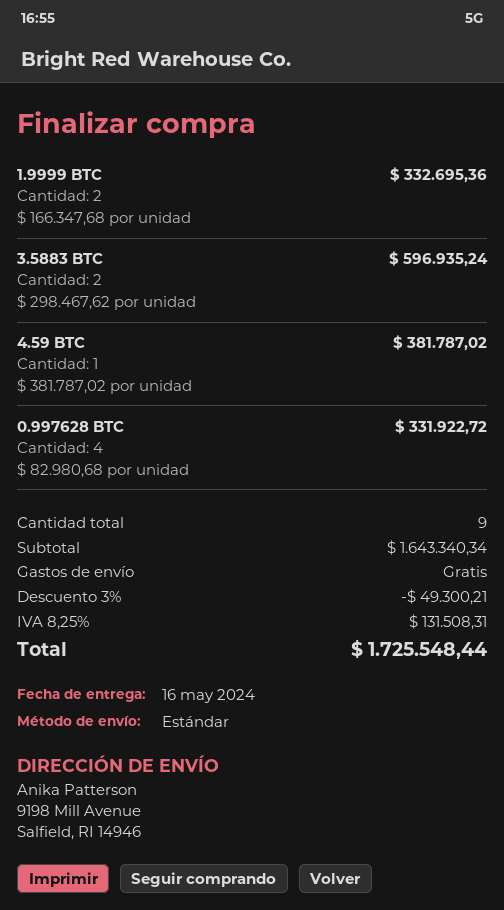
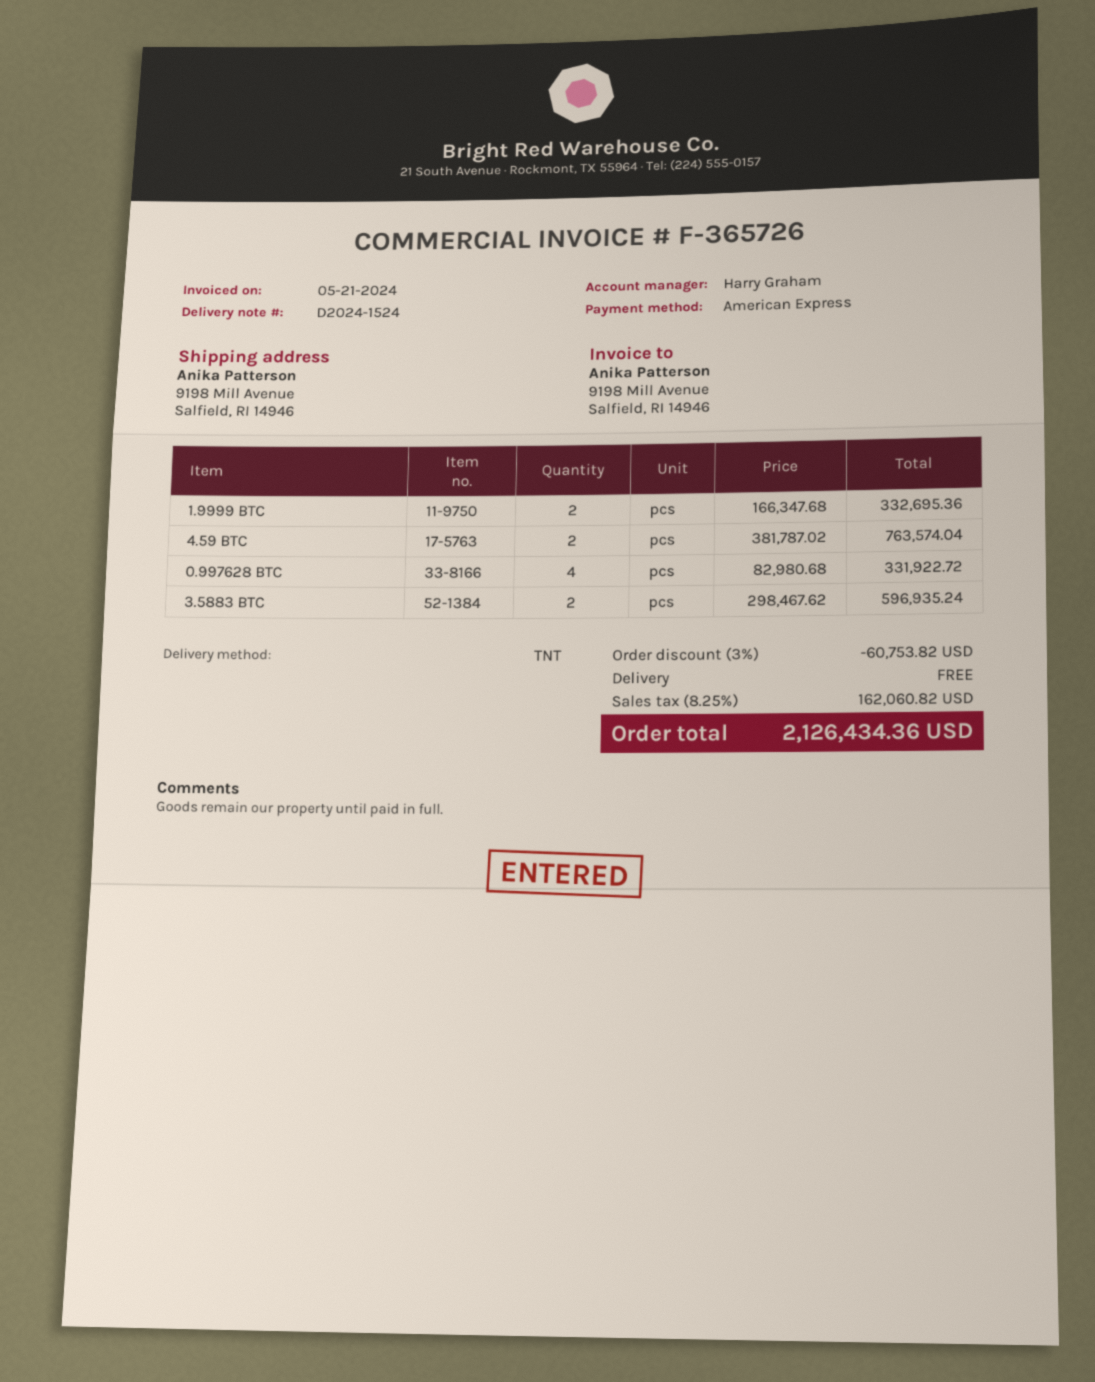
shipping method: standard -> TNT
4.59 BTC: 1 x 381787.02 = 381787.02 -> 2 x 381787.02 = 763574.04
discount: 3% = 49300.21 -> 3% = 60753.82
tax: 8.25% = 131508.31 -> 8.25% = 162060.82
total: 1725548.44 -> 2126434.36

